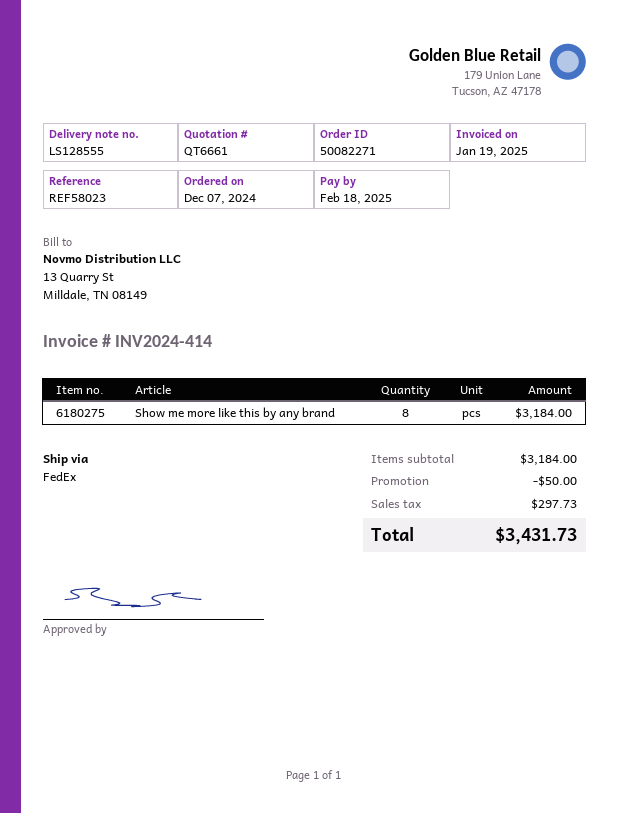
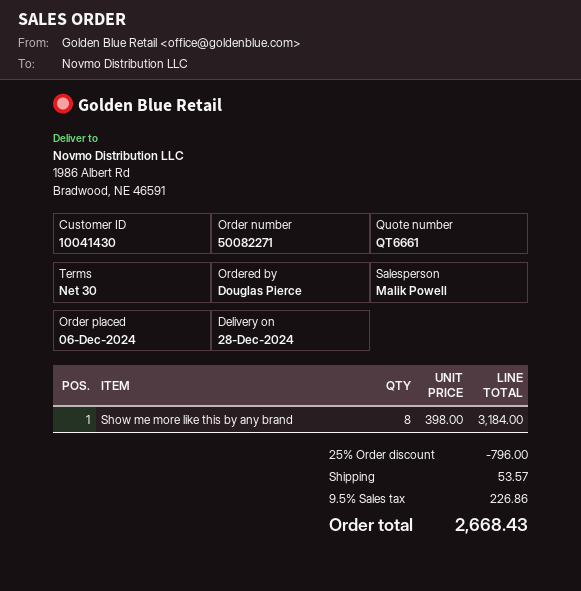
order date: 2024-12-07 -> 2024-12-06
discount: 50.00 -> 796.00
shipping: none -> 53.57
tax: 297.73 -> 226.86
total: 3431.73 -> 2668.43

